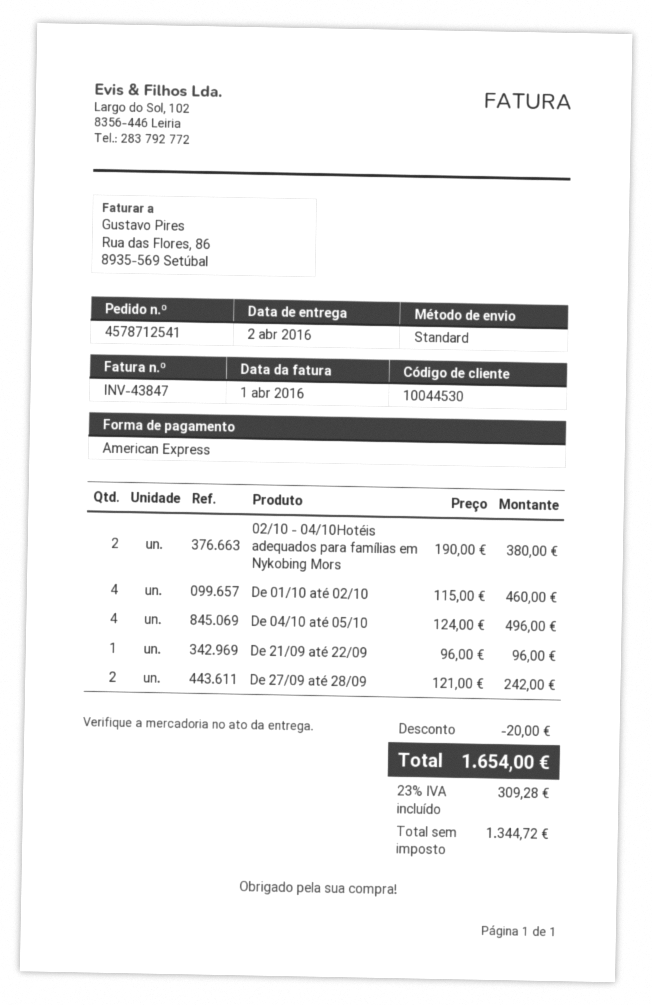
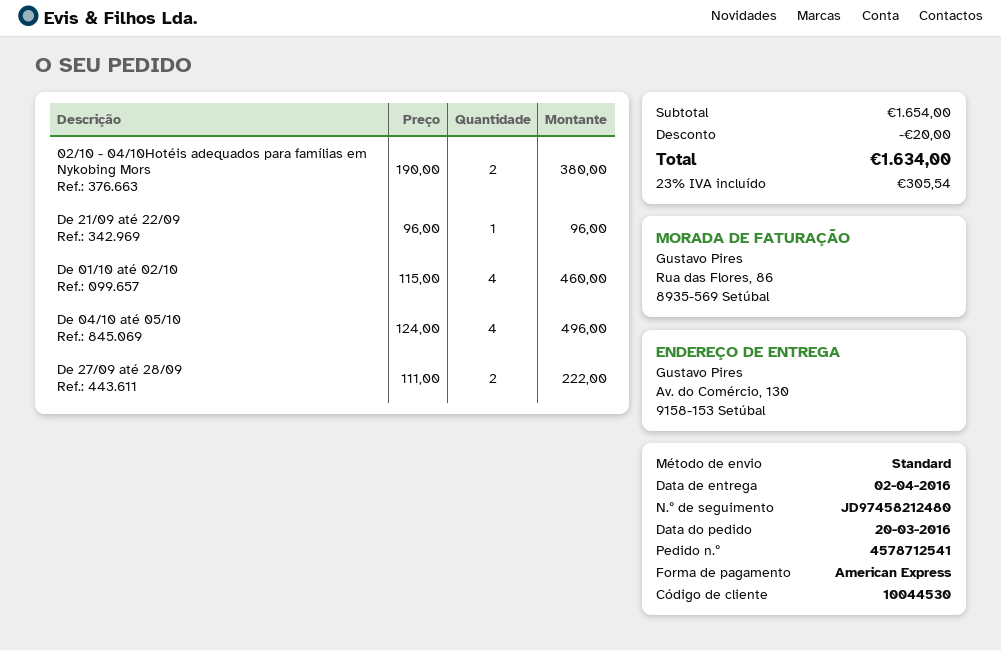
De 27/09 até 28/09: 2 x 121.00 = 242.00 -> 2 x 111.00 = 222.00
tax: 23% = 309.28 -> 23% = 305.54
total: 1654.00 -> 1634.00

